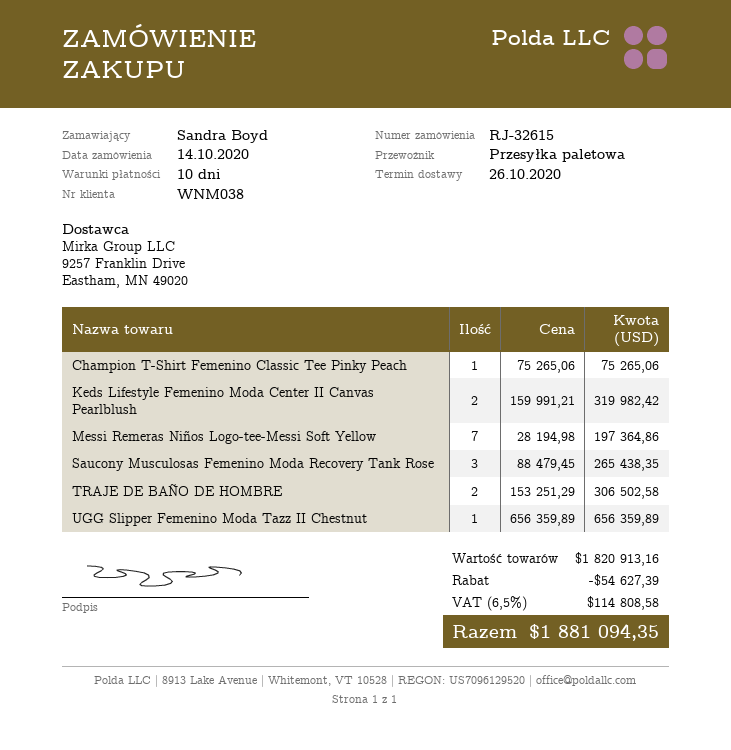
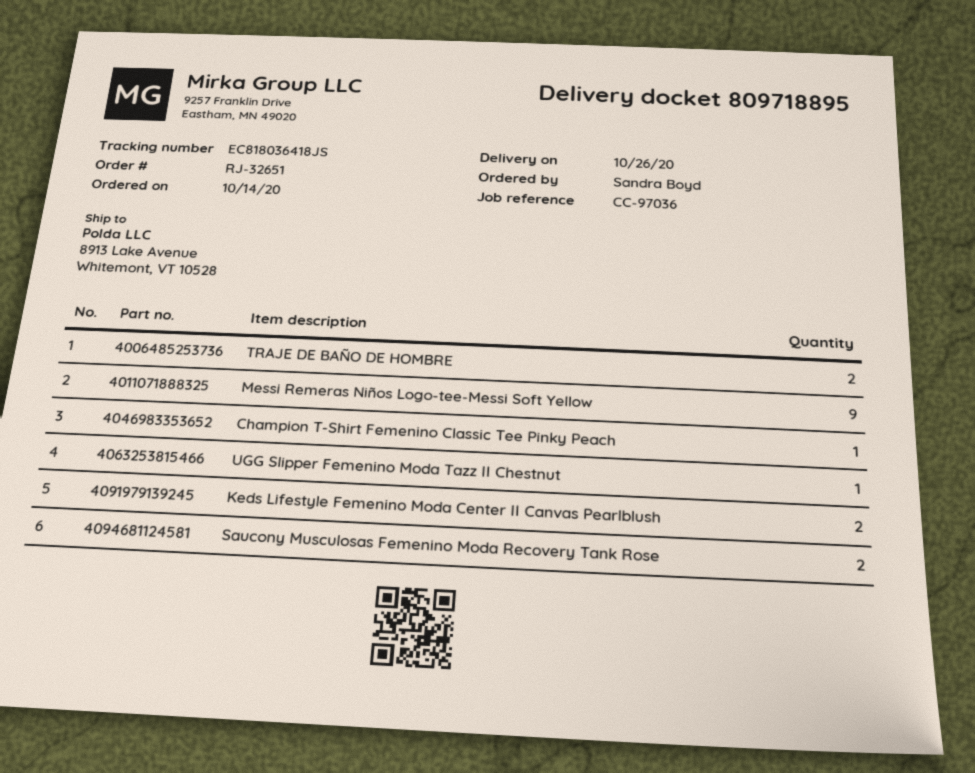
order number: RJ-32615 -> RJ-32651
Messi Remeras Niños Logo-tee-Messi Soft Yellow: 7 -> 9
Saucony Musculosas Femenino Moda Recovery Tank Rose: 3 -> 2

